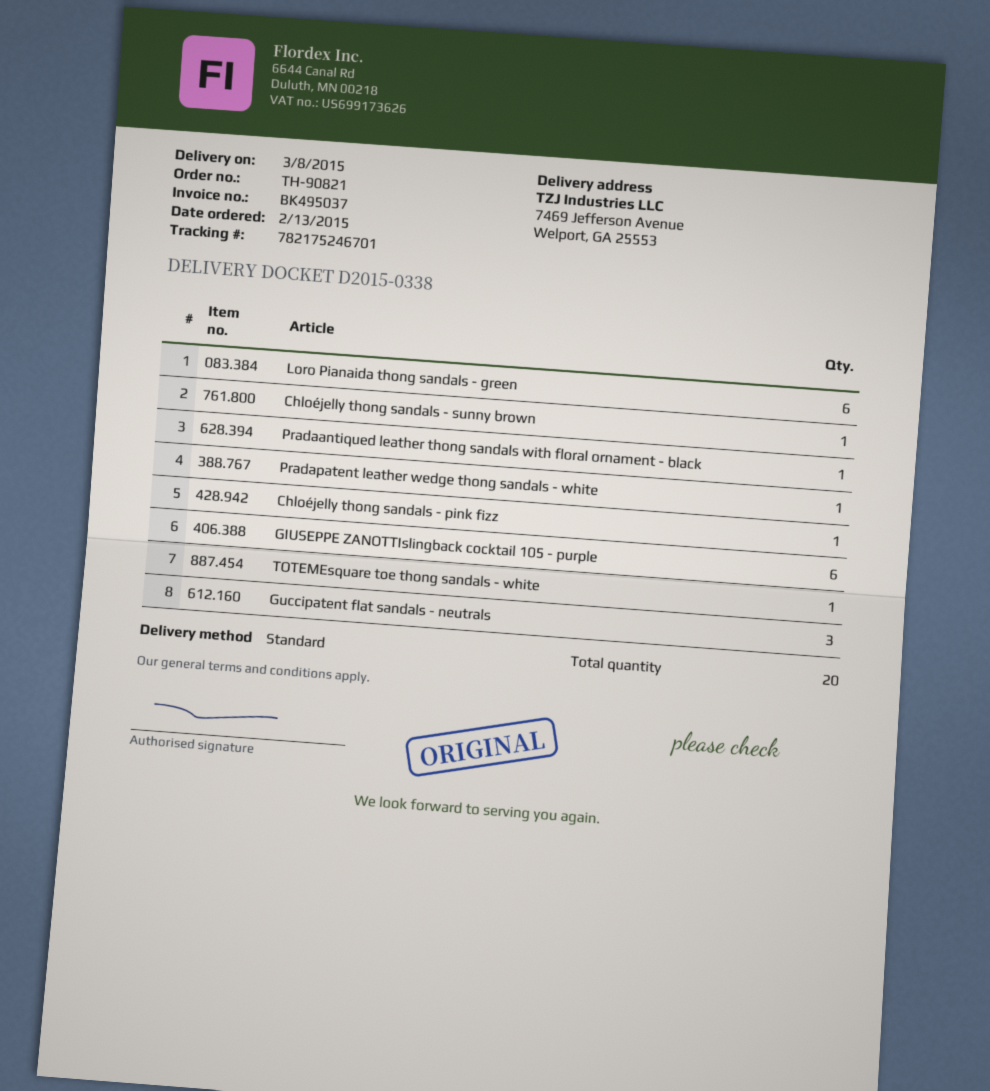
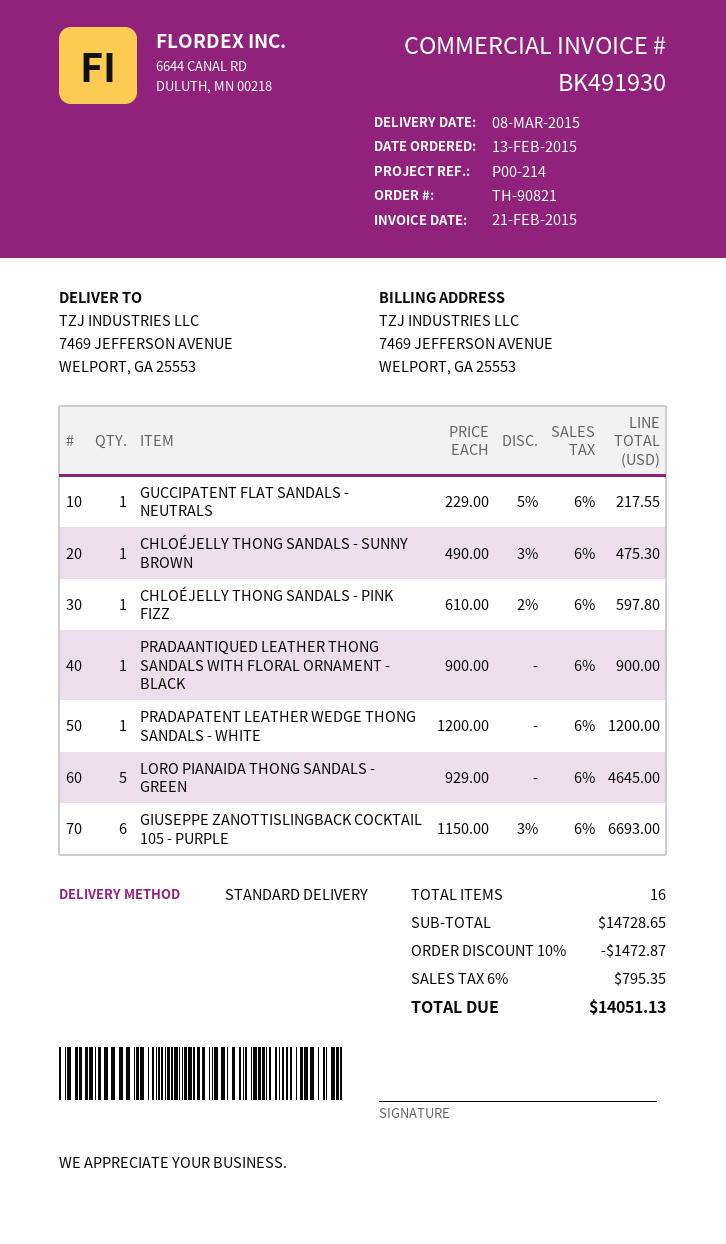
invoice number: BK495037 -> BK491930
Loro Pianaida thong sandals - green: 6 -> 5
TOTEMEsquare toe thong sandals - white: 1 -> none
Guccipatent flat sandals - neutrals: 3 -> 1
total quantity: 20 -> 16

